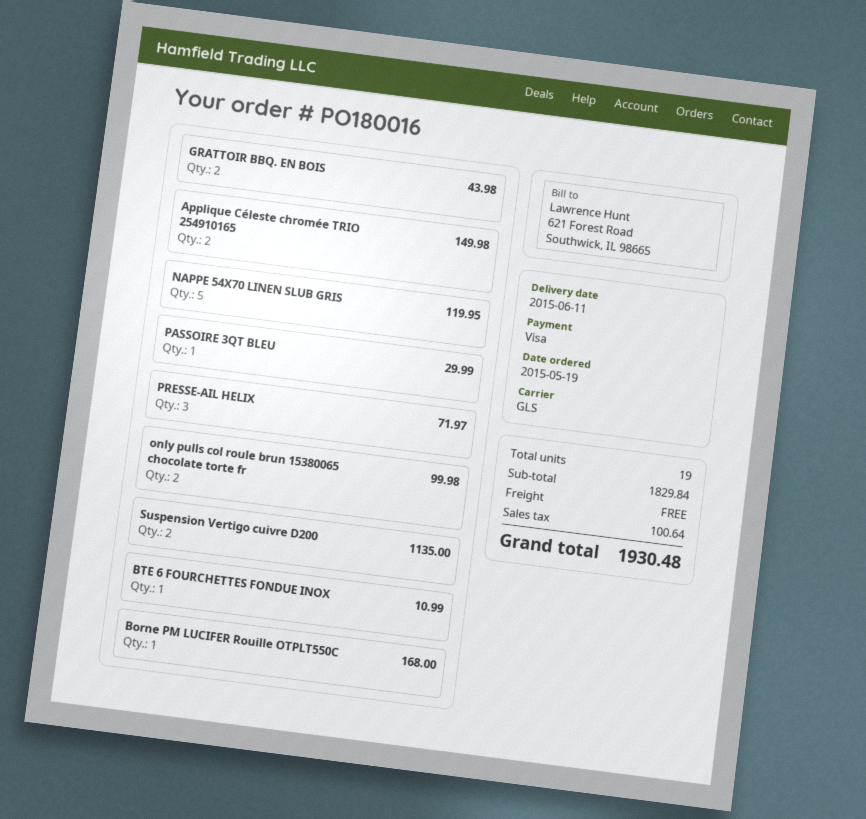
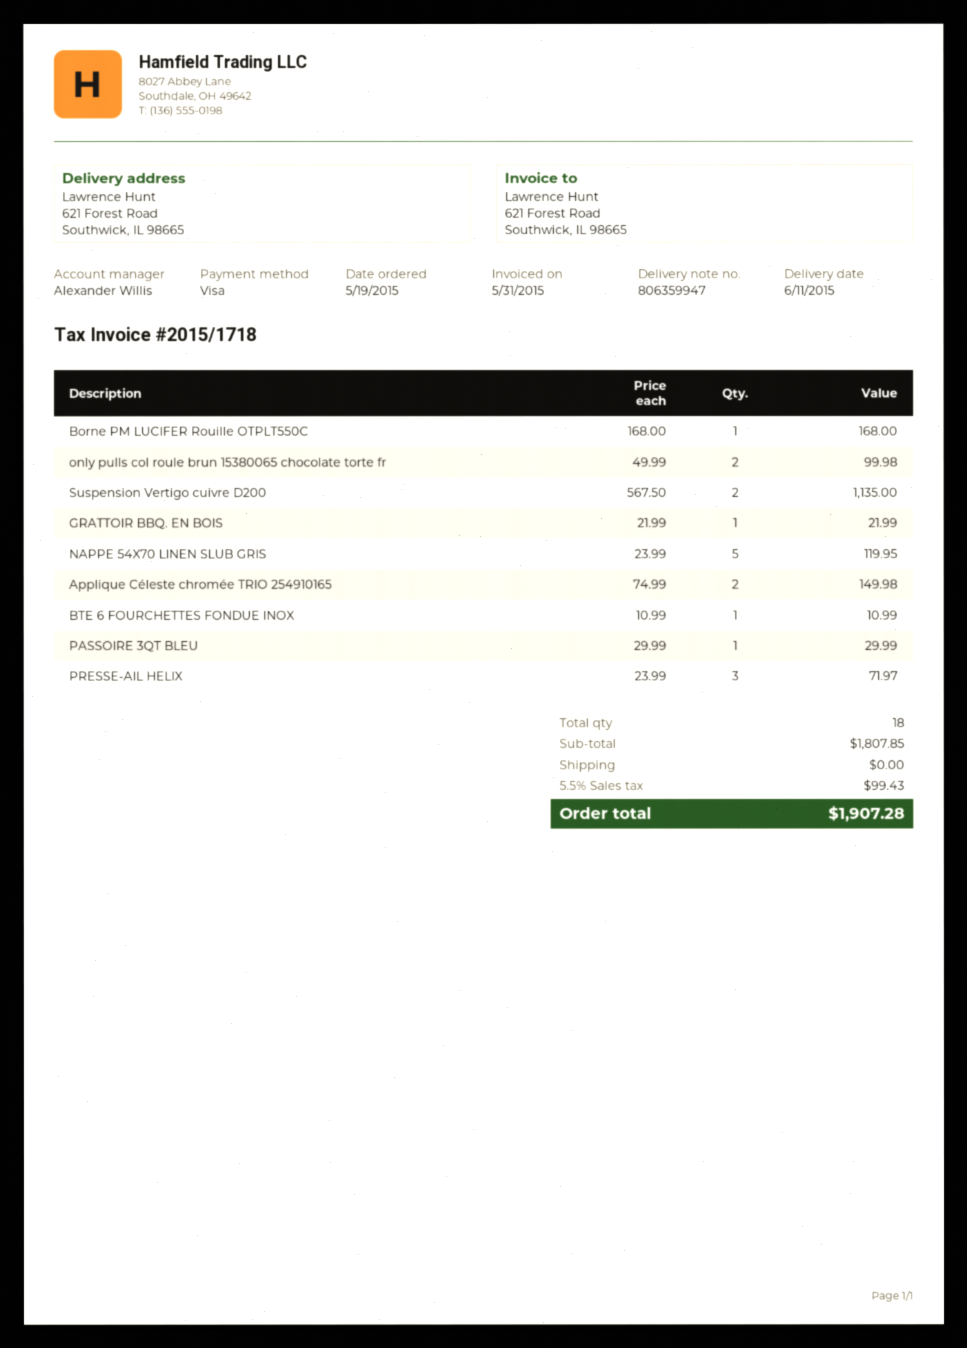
GRATTOIR BBQ. EN BOIS: 2 for 43.98 -> 1 for 21.99
total quantity: 19 -> 18
subtotal: 1829.84 -> 1807.85
tax: 100.64 -> 99.43
total: 1930.48 -> 1907.28

